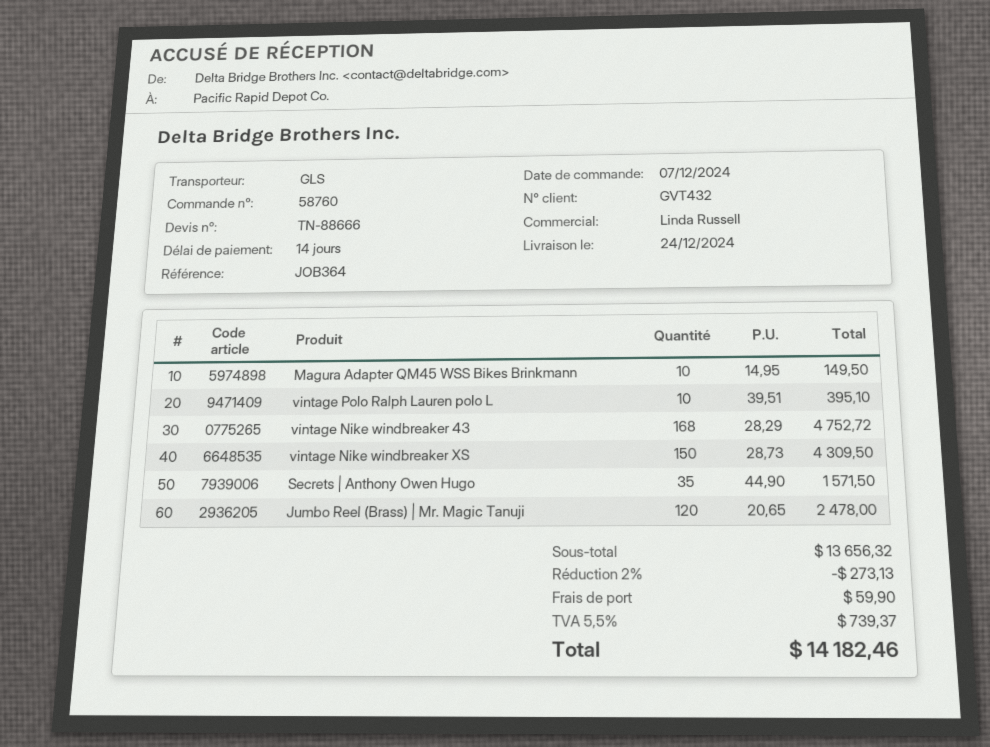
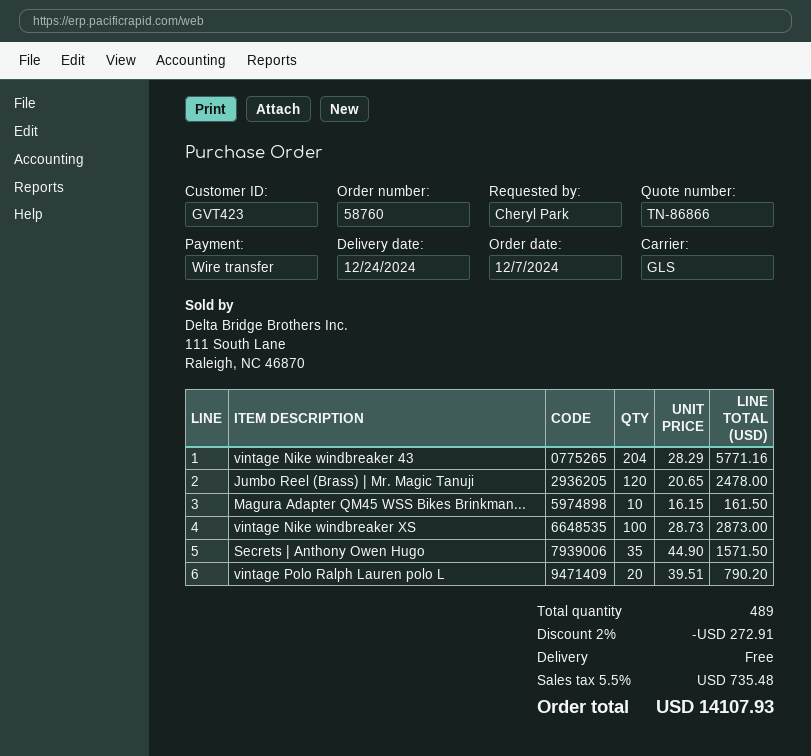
quote number: TN-88666 -> TN-86866
customer number: GVT432 -> GVT423
Magura Adapter QM45 WSS Bikes Brinkmann: 10 x 14.95 = 149.50 -> 10 x 16.15 = 161.50
vintage Polo Ralph Lauren polo L: 10 x 39.51 = 395.10 -> 20 x 39.51 = 790.20
vintage Nike windbreaker 43: 168 x 28.29 = 4752.72 -> 204 x 28.29 = 5771.16
vintage Nike windbreaker XS: 150 x 28.73 = 4309.50 -> 100 x 28.73 = 2873.00
discount: 2% = 273.13 -> 2% = 272.91
shipping: 59.90 -> 0.00
tax: 5.5% = 739.37 -> 5.5% = 735.48
total: 14182.46 -> 14107.93

